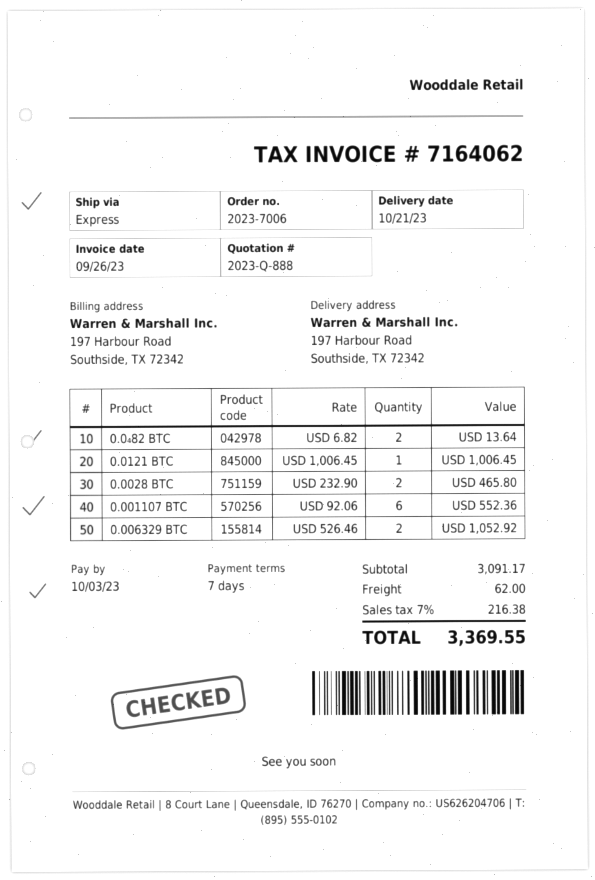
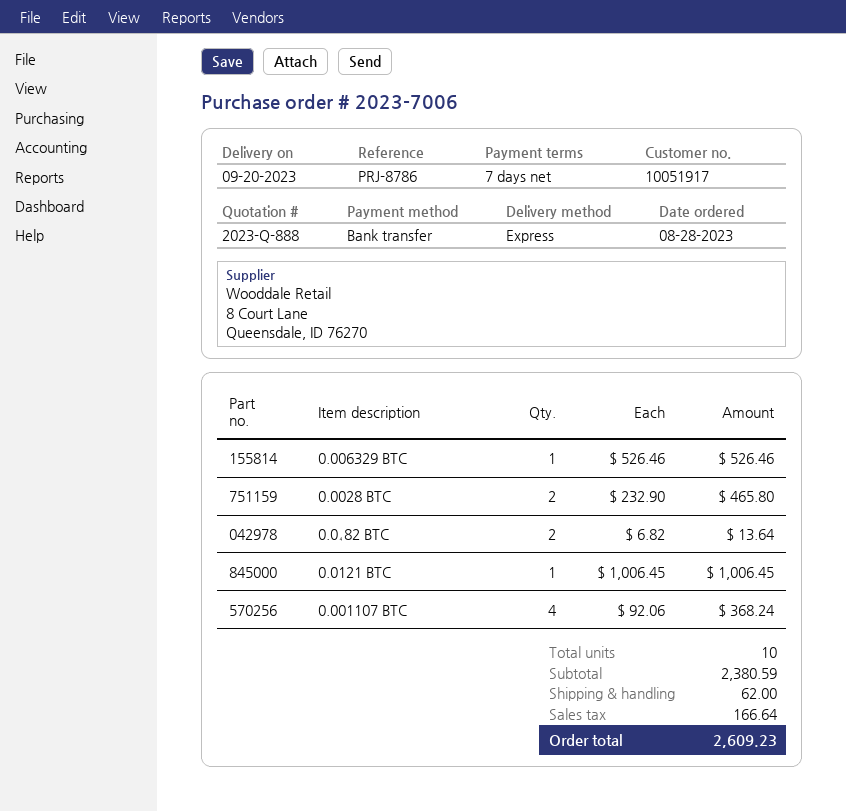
delivery date: 2023-10-21 -> 2023-09-20
0.001107 BTC: 6 x 92.06 = 552.36 -> 4 x 92.06 = 368.24
0.006329 BTC: 2 x 526.46 = 1052.92 -> 1 x 526.46 = 526.46
subtotal: 3091.17 -> 2380.59
tax: 216.38 -> 166.64
total: 3369.55 -> 2609.23

